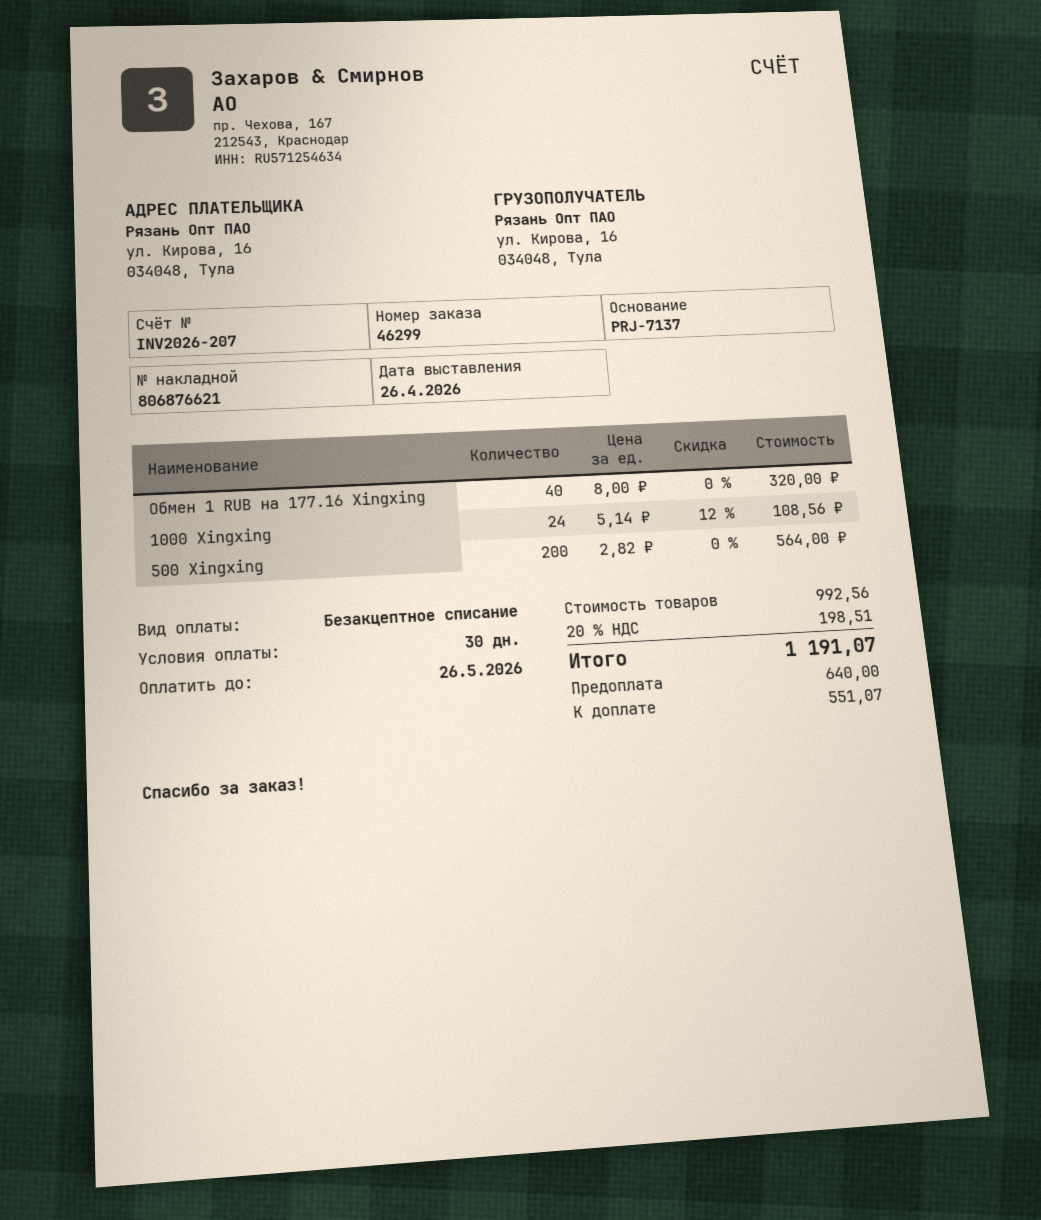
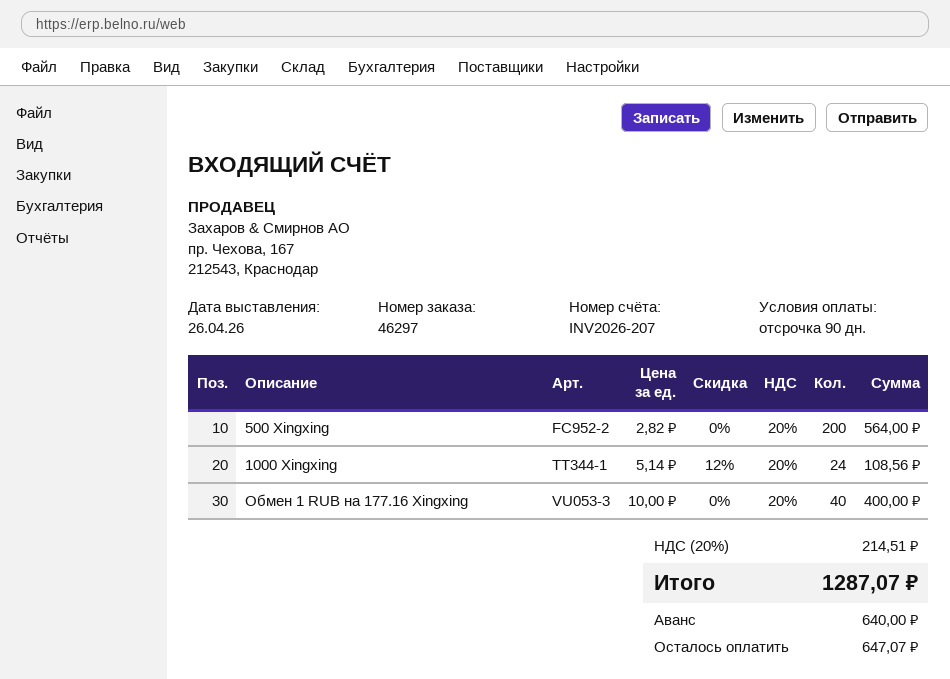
order number: 46299 -> 46297
payment terms: 30 days -> 90 days
Обмен 1 RUB на 177.16 Xingxing: 40 x 8.00 = 320.00 -> 40 x 10.00 = 400.00
tax: 20% = 198.51 -> 20% = 214.51
total: 1191.07 -> 1287.07
balance: 551.07 -> 647.07

